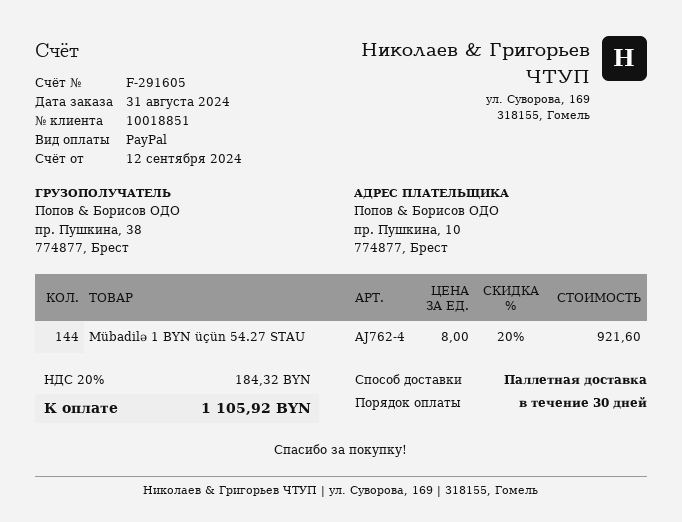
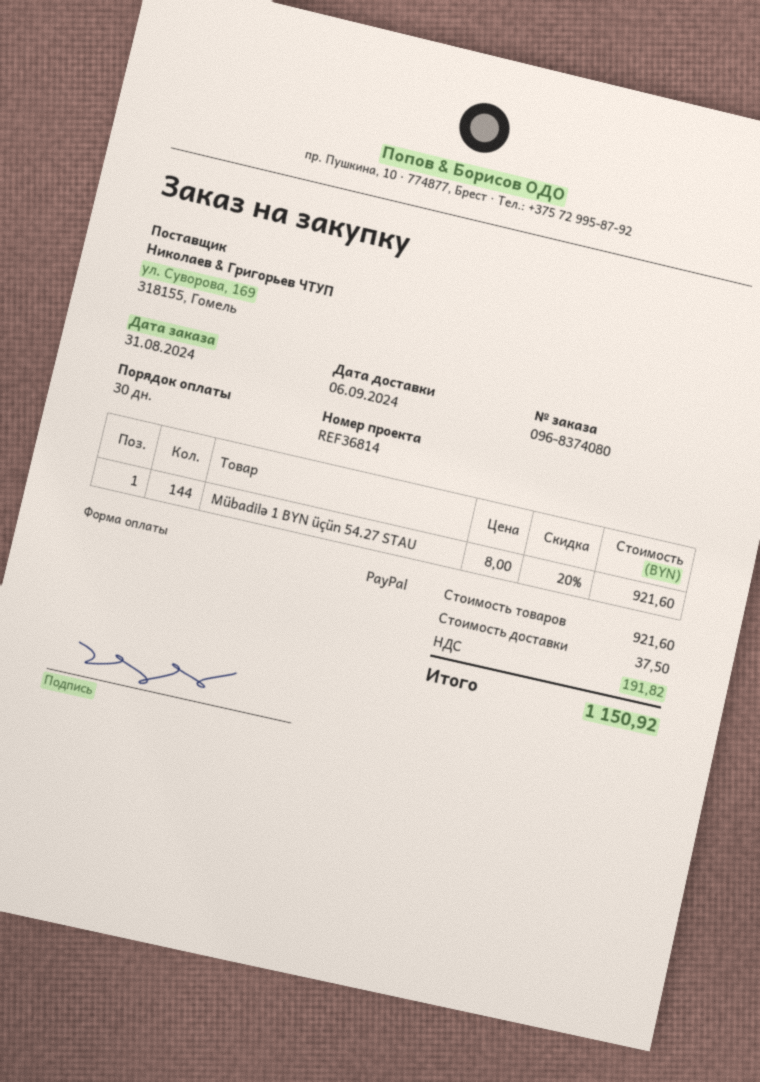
shipping: none -> 37.50
tax: 184.32 -> 191.82
total: 1105.92 -> 1150.92

